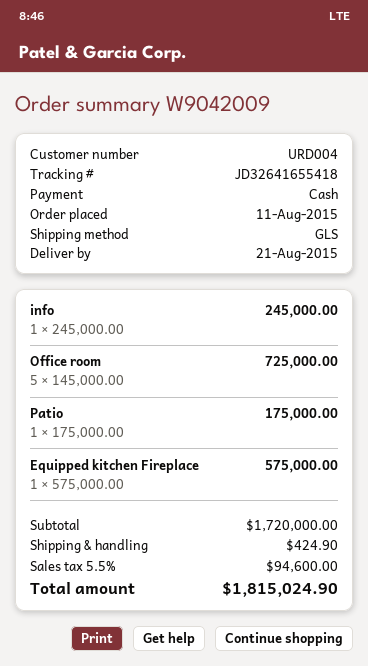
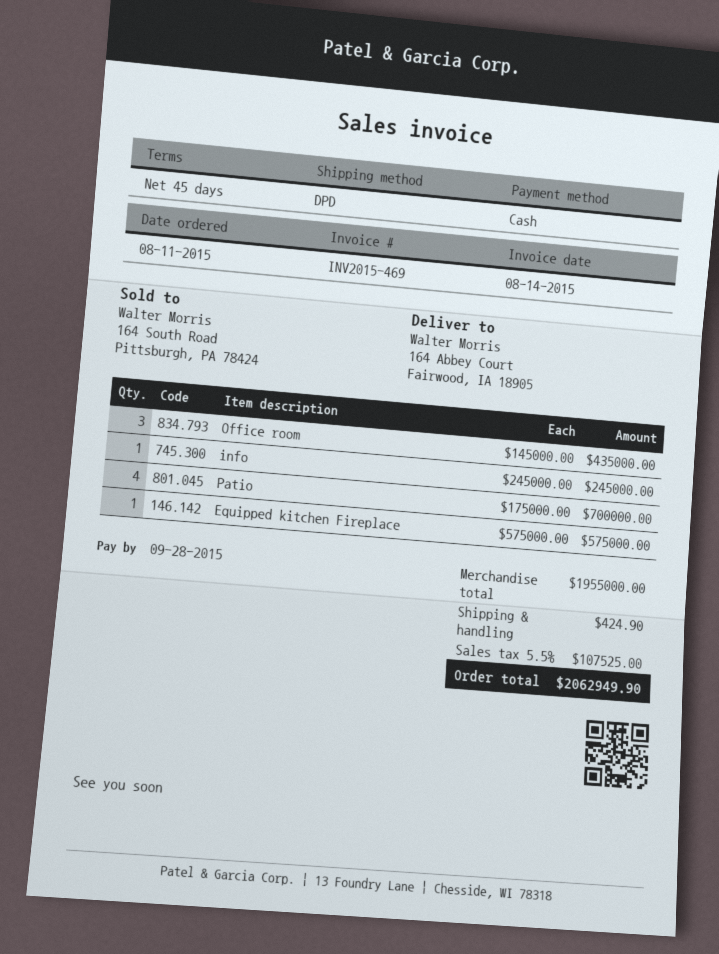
shipping method: GLS -> DPD
Office room: 5 x 145000.00 = 725000.00 -> 3 x 145000.00 = 435000.00
Patio: 1 x 175000.00 = 175000.00 -> 4 x 175000.00 = 700000.00
subtotal: 1720000.00 -> 1955000.00
tax: 5.5% = 94600.00 -> 5.5% = 107525.00
total: 1815024.90 -> 2062949.90

